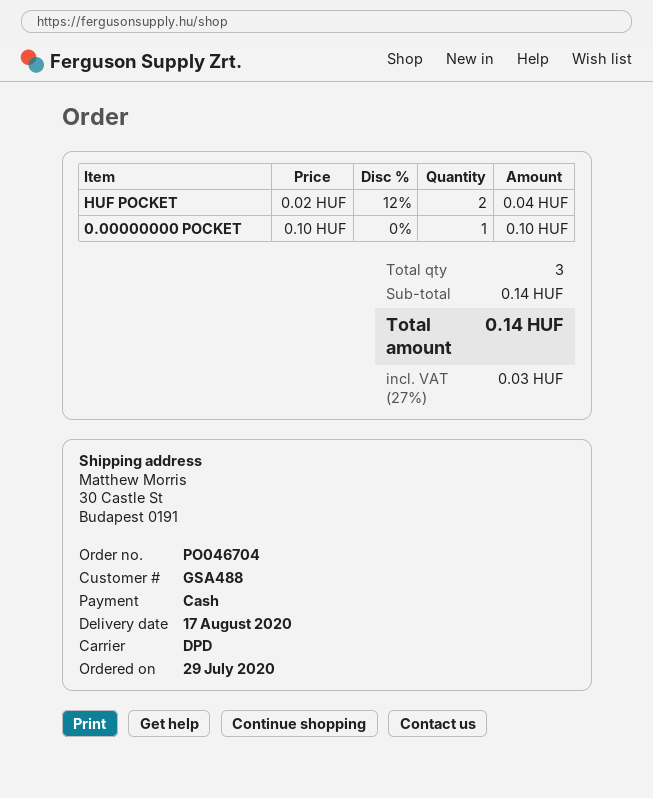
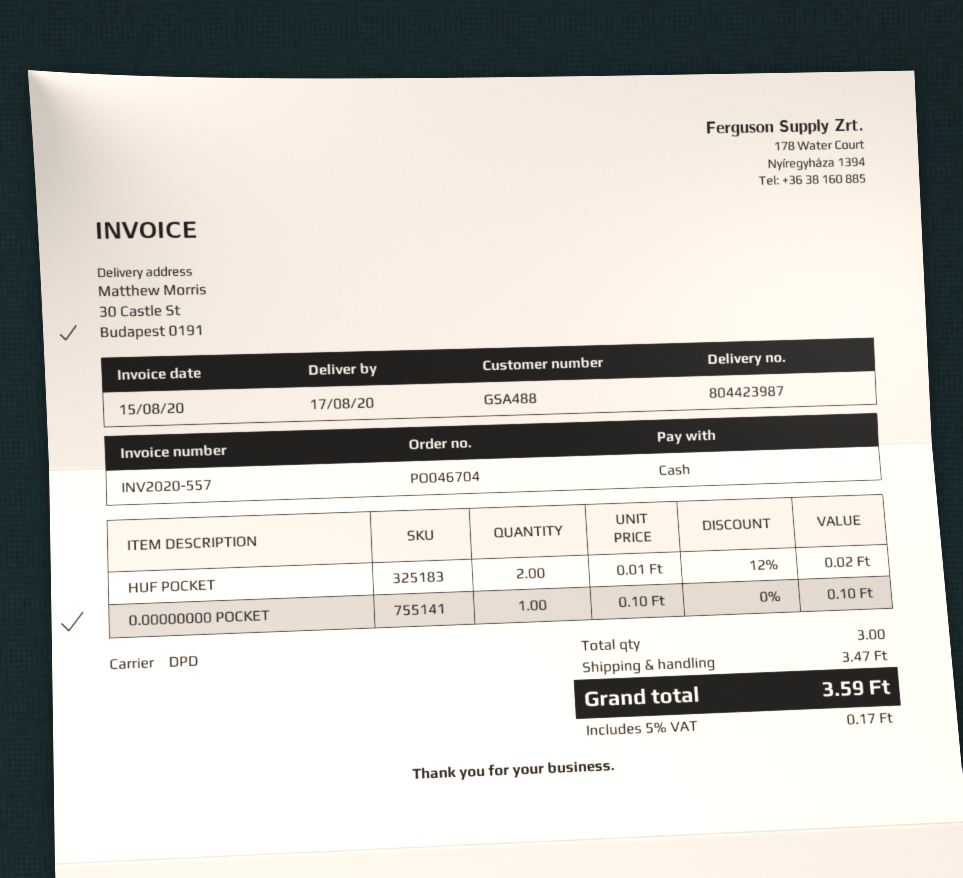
HUF POCKET: 2 x 0.02 - 12% = 0.04 -> 2 x 0.01 - 12% = 0.02
shipping: none -> 3.47
tax: 27% = 0.03 -> 5% = 0.17
total: 0.14 -> 3.59

